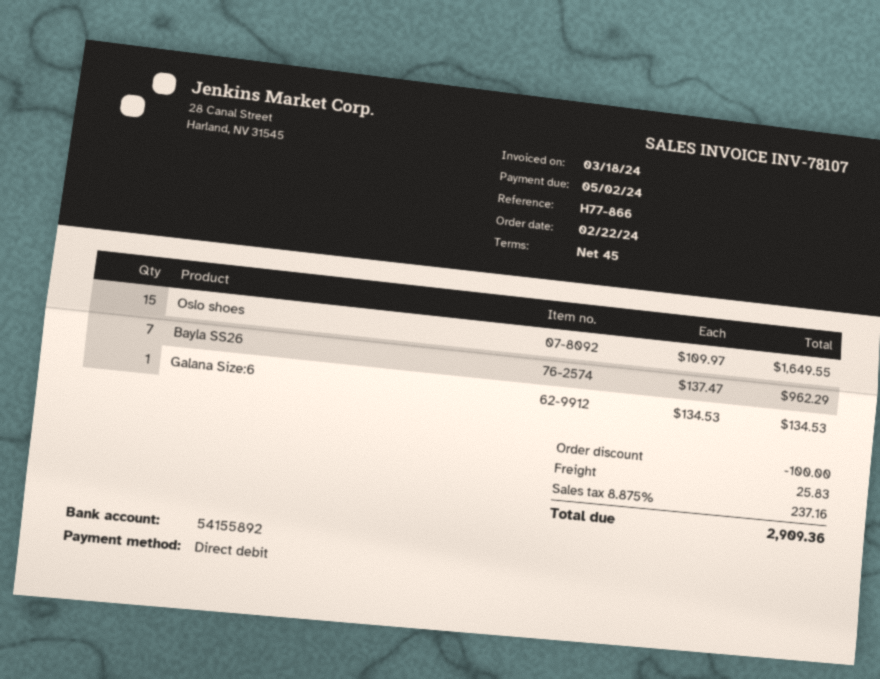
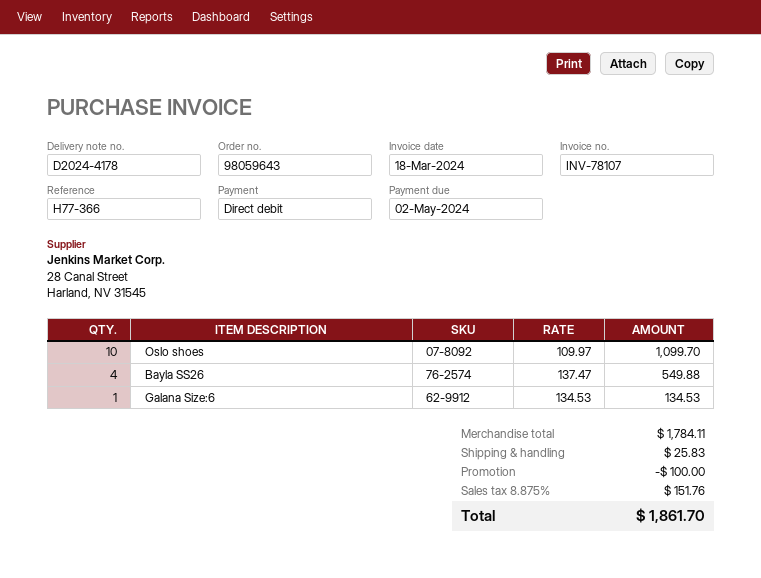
reference: H77-866 -> H77-366
Oslo shoes: 15 x 109.97 = 1649.55 -> 10 x 109.97 = 1099.70
Bayla SS26: 7 x 137.47 = 962.29 -> 4 x 137.47 = 549.88
tax: 8.875% = 237.16 -> 8.875% = 151.76
total: 2909.36 -> 1861.70

